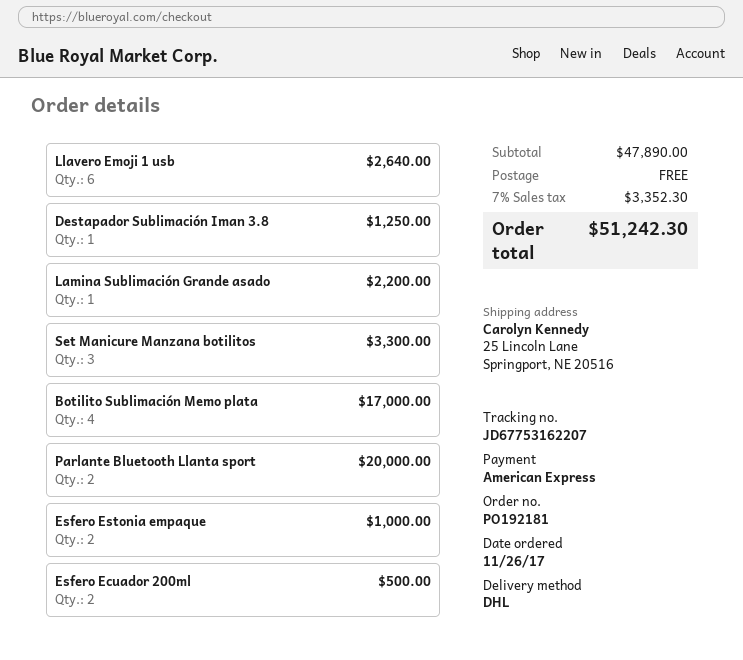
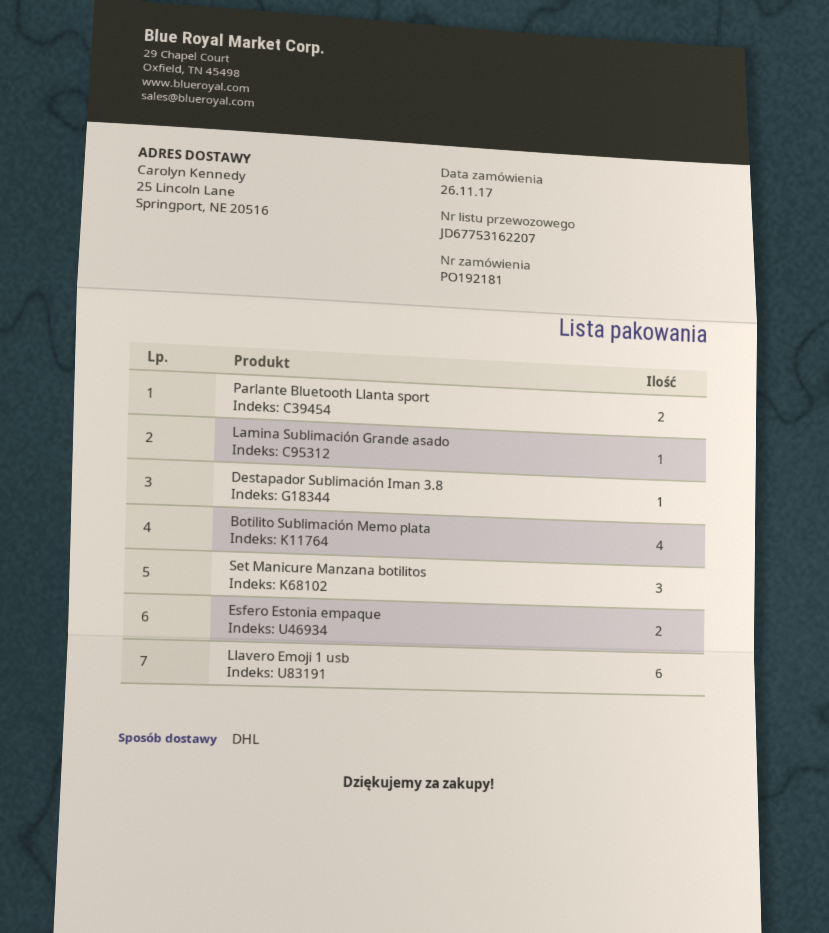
Esfero Ecuador 200ml: 2 -> none

